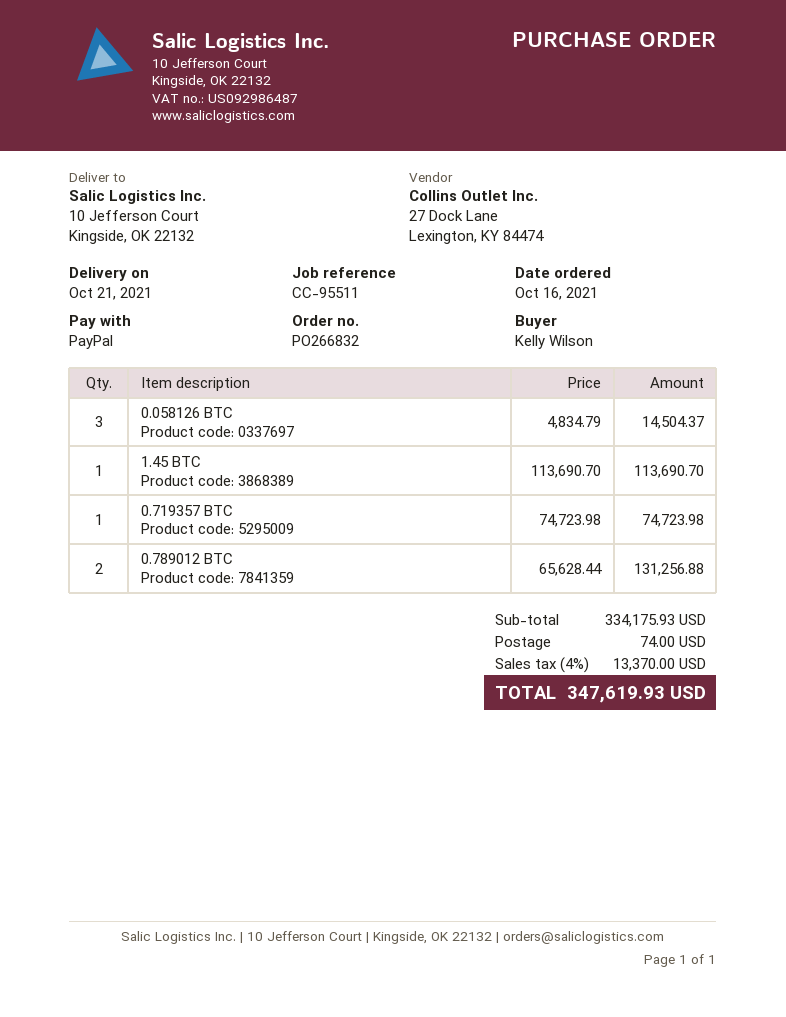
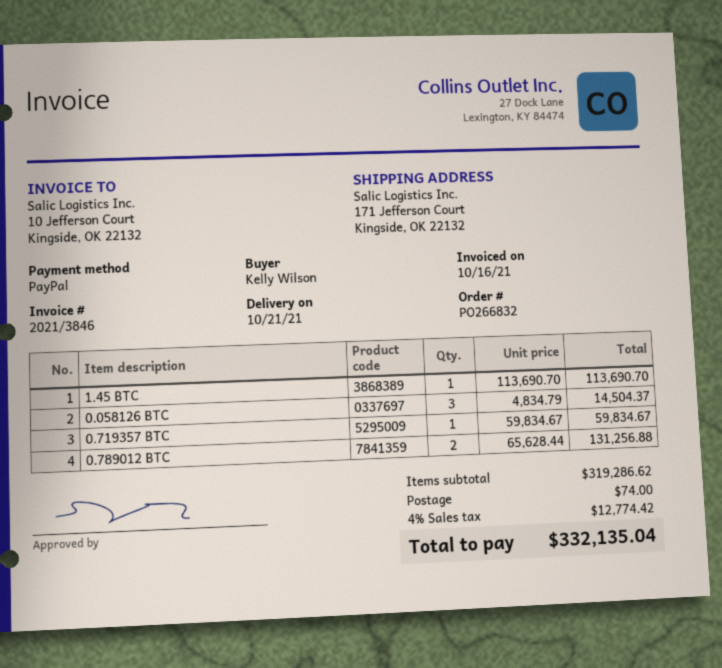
ship to: 10 Jefferson Court, Kingside, OK 22132 -> 171 Jefferson Court, Kingside, OK 22132
0.719357 BTC: 1 x 74723.98 = 74723.98 -> 1 x 59834.67 = 59834.67
subtotal: 334175.93 -> 319286.62
tax: 4% = 13370.00 -> 4% = 12774.42
total: 347619.93 -> 332135.04

